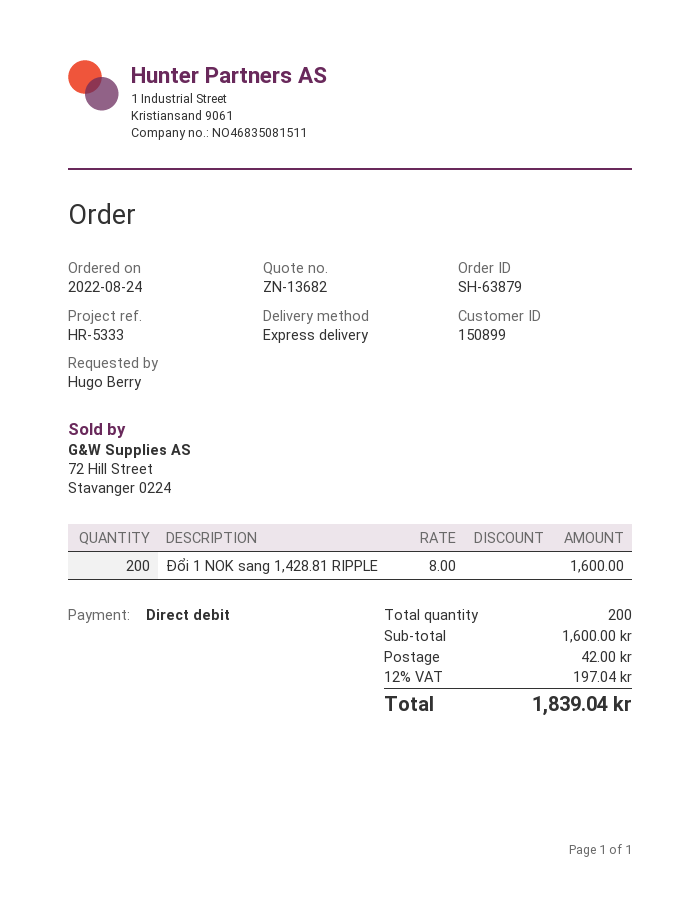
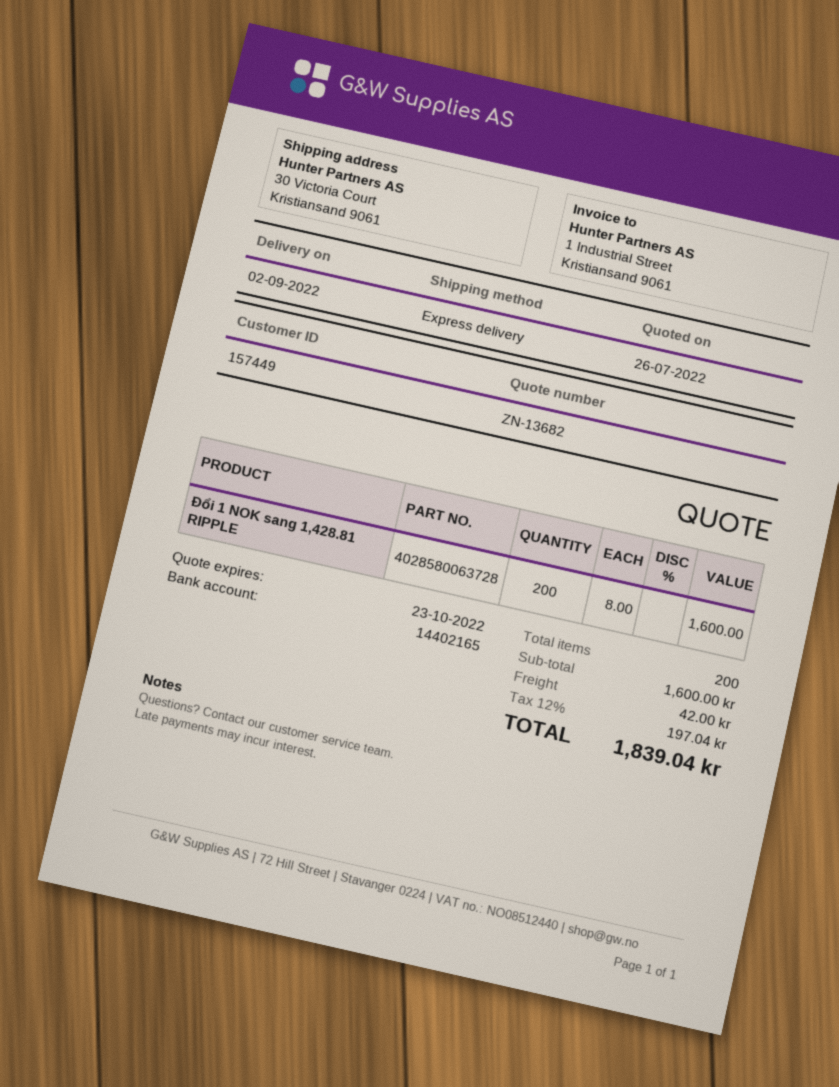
customer number: 150899 -> 157449

